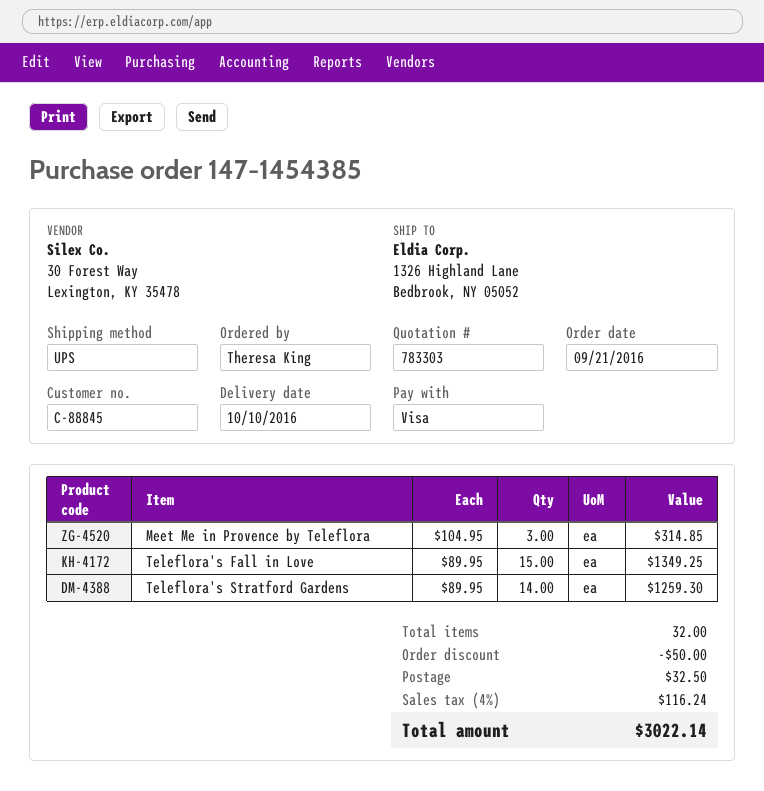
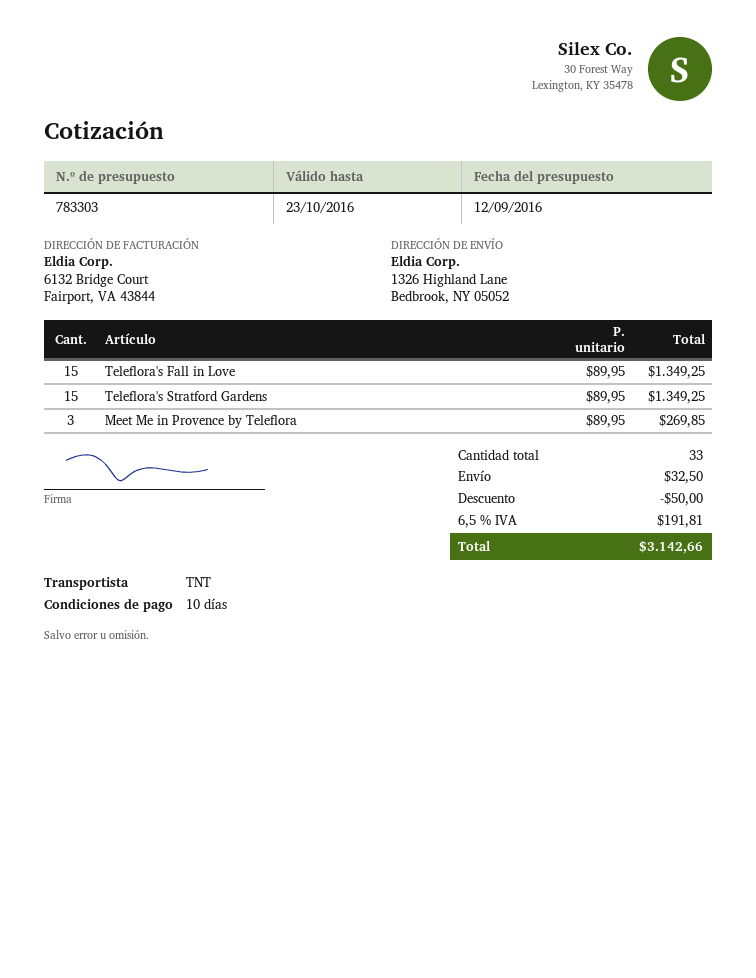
shipping method: UPS -> TNT
Meet Me in Provence by Teleflora: 3 x 104.95 = 314.85 -> 3 x 89.95 = 269.85
Teleflora's Stratford Gardens: 14 x 89.95 = 1259.30 -> 15 x 89.95 = 1349.25
total quantity: 32 -> 33
tax: 4% = 116.24 -> 6.5% = 191.81
total: 3022.14 -> 3142.66

